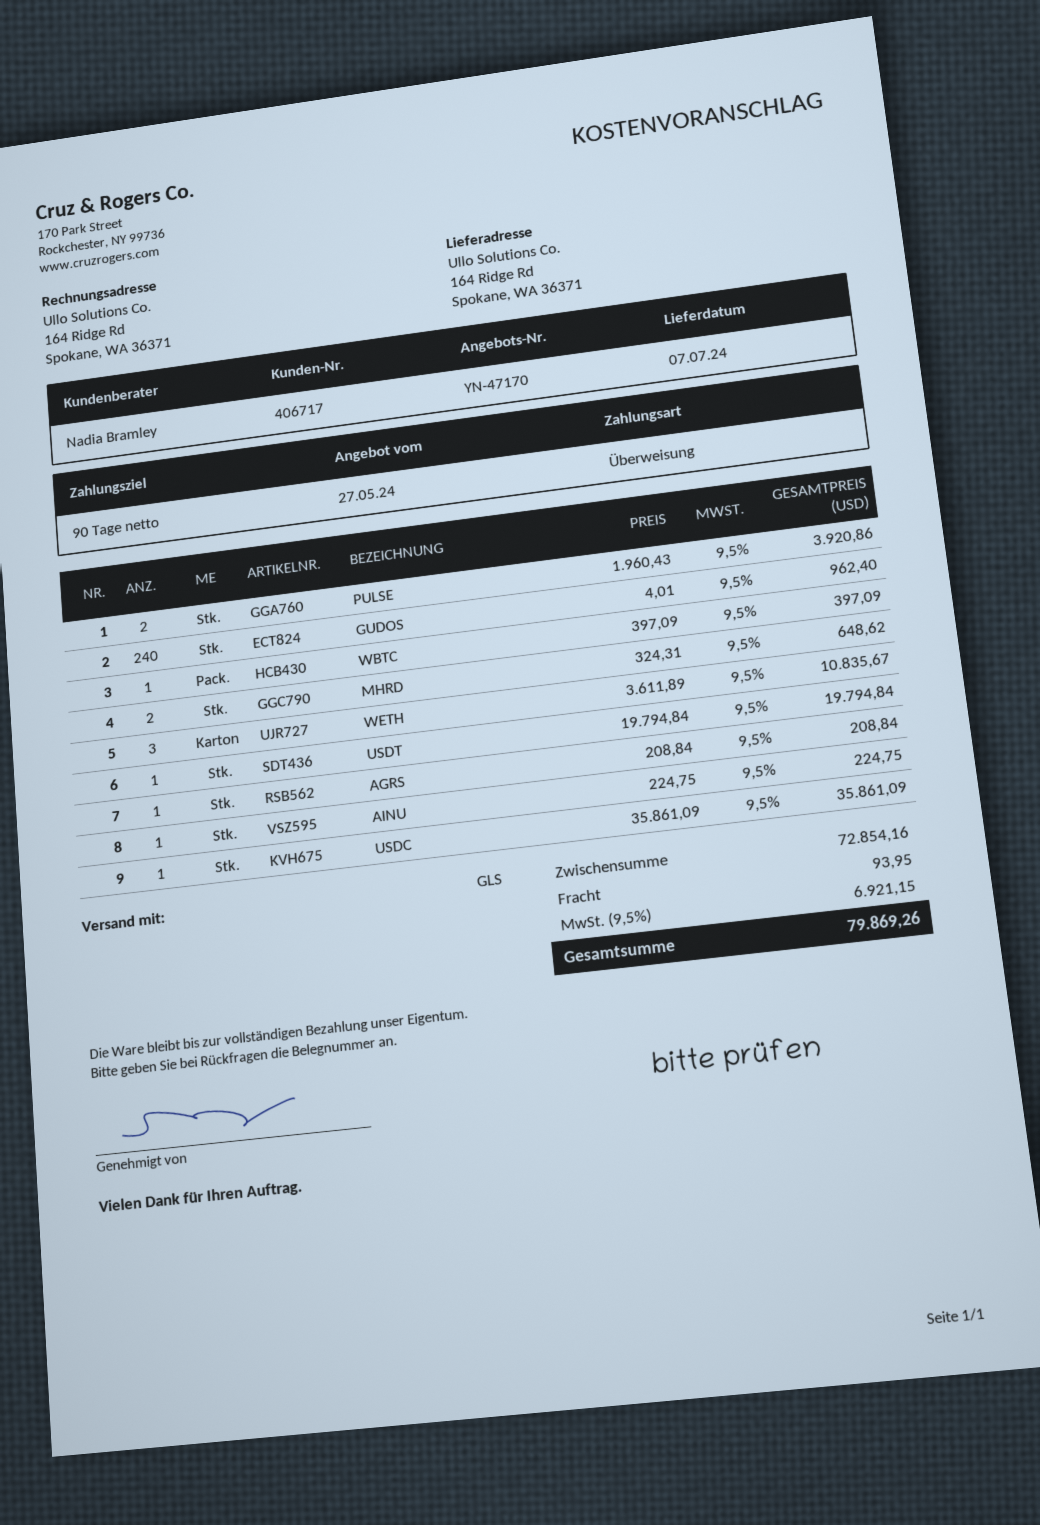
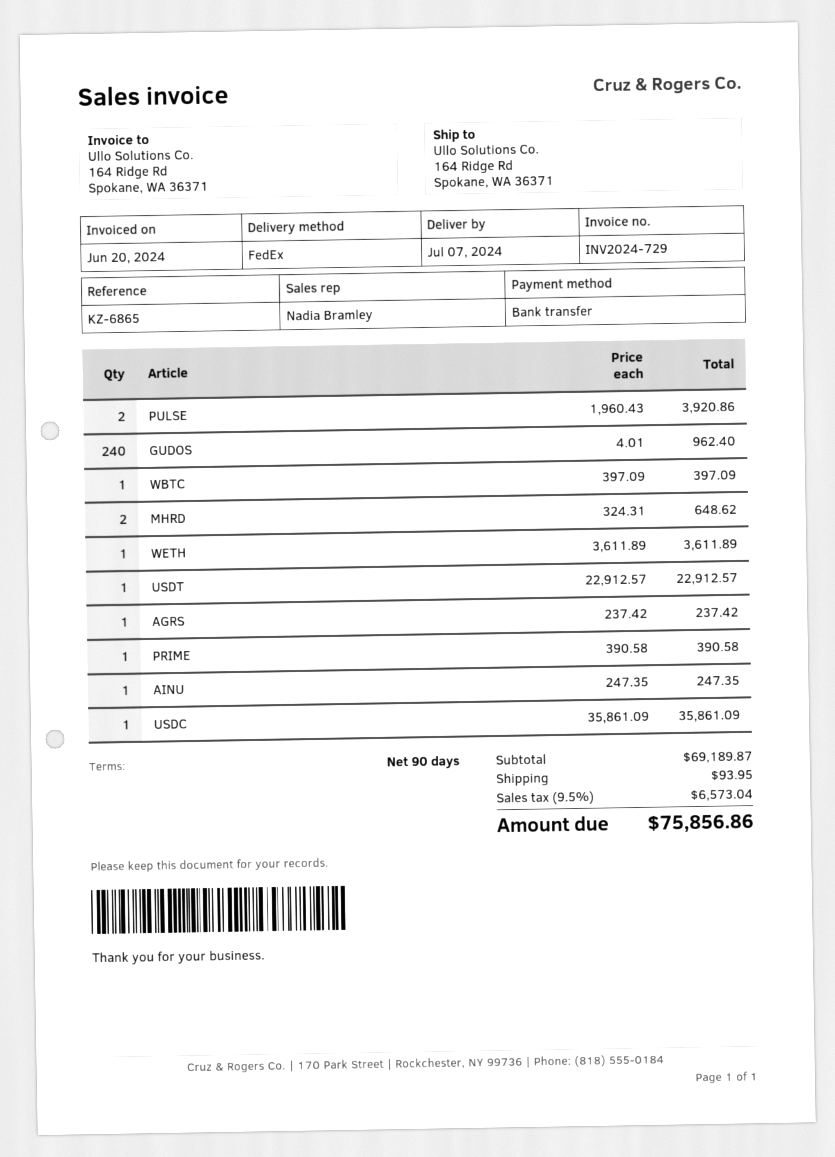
shipping method: GLS -> FedEx
WETH: 3 x 3611.89 = 10835.67 -> 1 x 3611.89 = 3611.89
USDT: 1 x 19794.84 = 19794.84 -> 1 x 22912.57 = 22912.57
AGRS: 1 x 208.84 = 208.84 -> 1 x 237.42 = 237.42
AINU: 1 x 224.75 = 224.75 -> 1 x 247.35 = 247.35
PRIME: none -> 1 x 390.58 = 390.58
subtotal: 72854.16 -> 69189.87
tax: 9.5% = 6921.15 -> 9.5% = 6573.04
total: 79869.26 -> 75856.86

